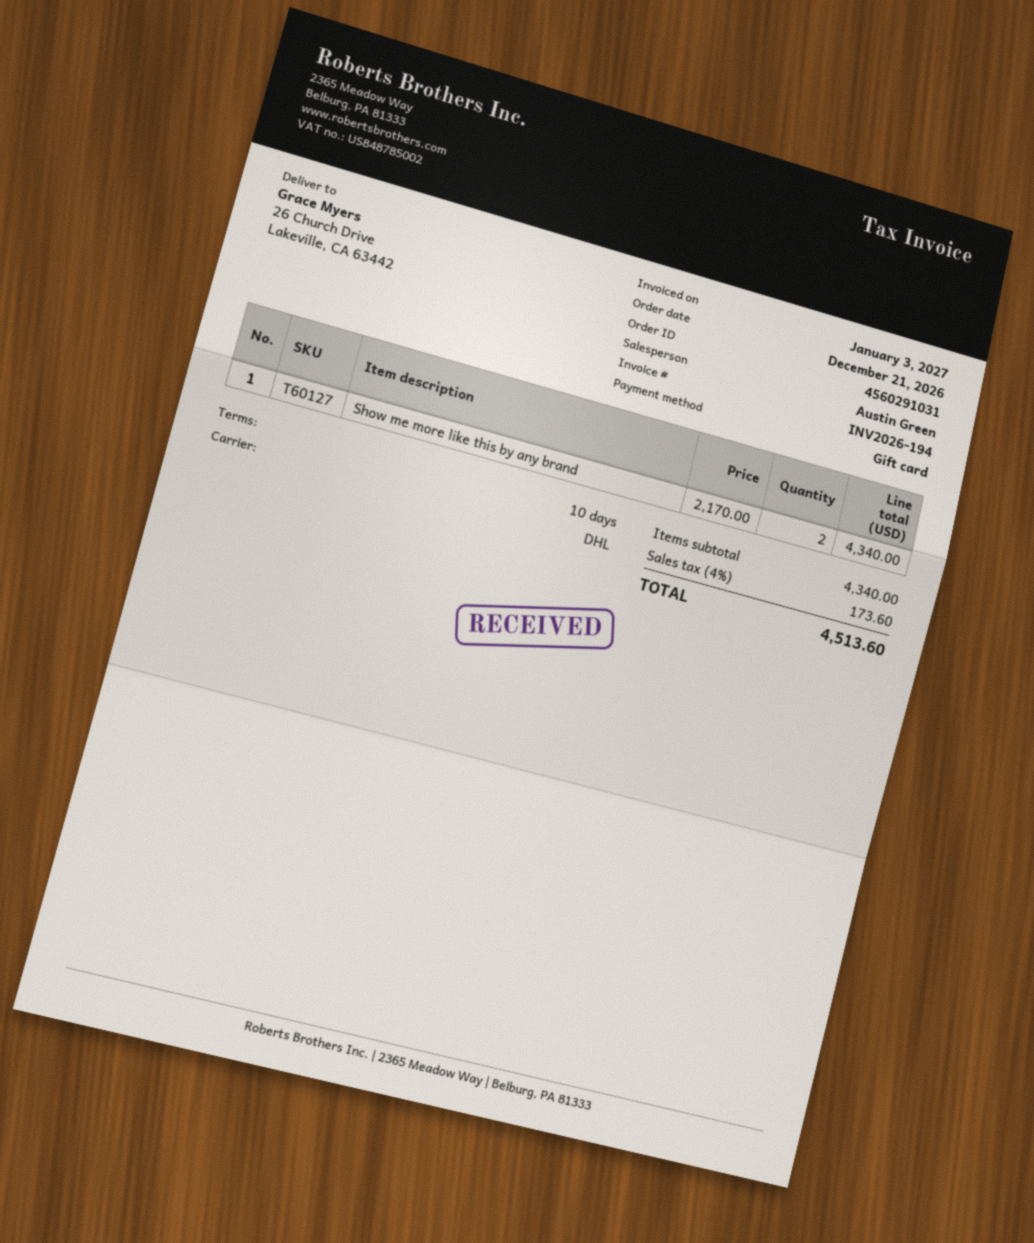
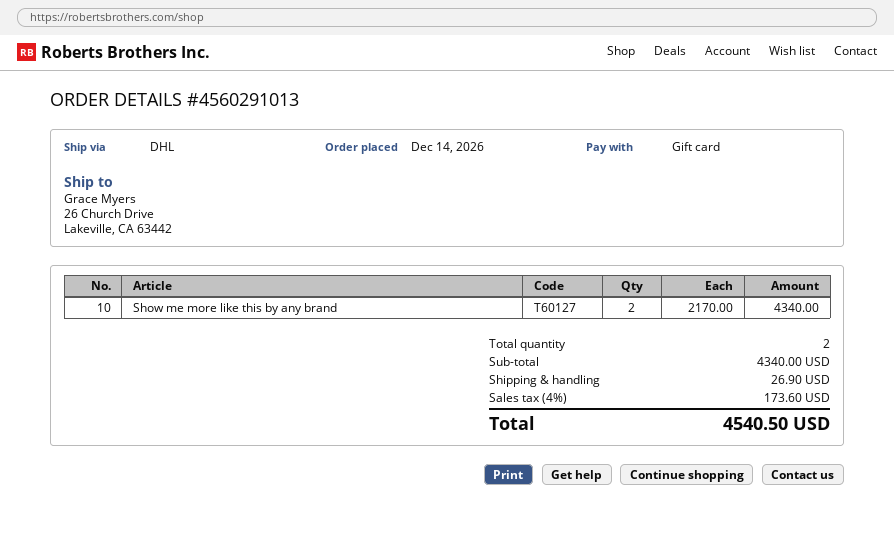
order number: 4560291031 -> 4560291013
order date: 2026-12-21 -> 2026-12-14
shipping: none -> 26.90
total: 4513.60 -> 4540.50

